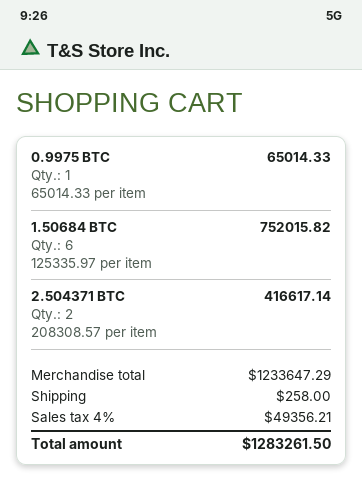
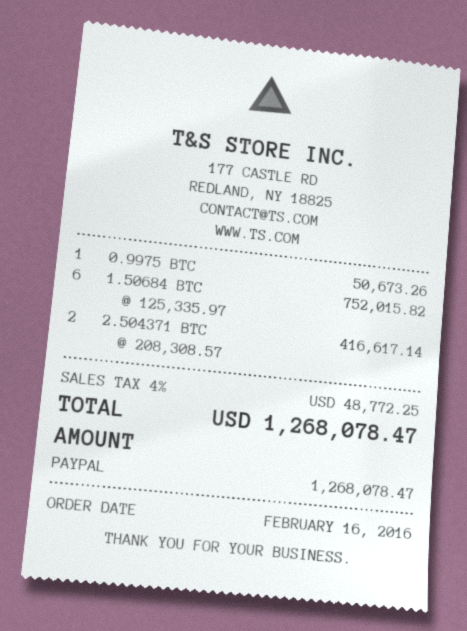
0.9975 BTC: 1 x 65014.33 = 65014.33 -> 1 x 50673.26 = 50673.26
shipping: 258.00 -> none
tax: 4% = 49356.21 -> 4% = 48772.25
total: 1283261.50 -> 1268078.47

